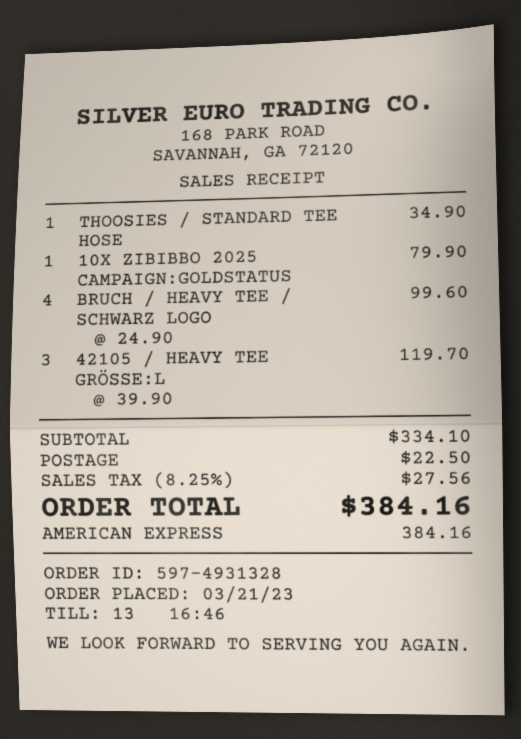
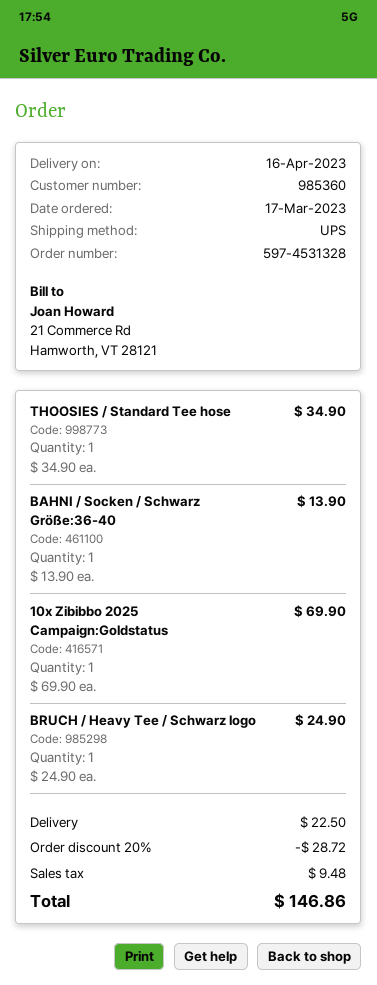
order number: 597-4931328 -> 597-4531328
order date: 2023-03-21 -> 2023-03-17
10X ZIBIBBO 2025 CAMPAIGN:GOLDSTATUS: 1 x 79.90 = 79.90 -> 1 x 69.90 = 69.90
BRUCH / HEAVY TEE / SCHWARZ LOGO: 4 x 24.90 = 99.60 -> 1 x 24.90 = 24.90
42105 / HEAVY TEE GRÖSSE:L: 3 x 39.90 = 119.70 -> none
BAHNI / Socken / Schwarz Größe:36-40: none -> 1 x 13.90 = 13.90
discount: none -> 20% = 28.72
tax: 27.56 -> 9.48
total: 384.16 -> 146.86

